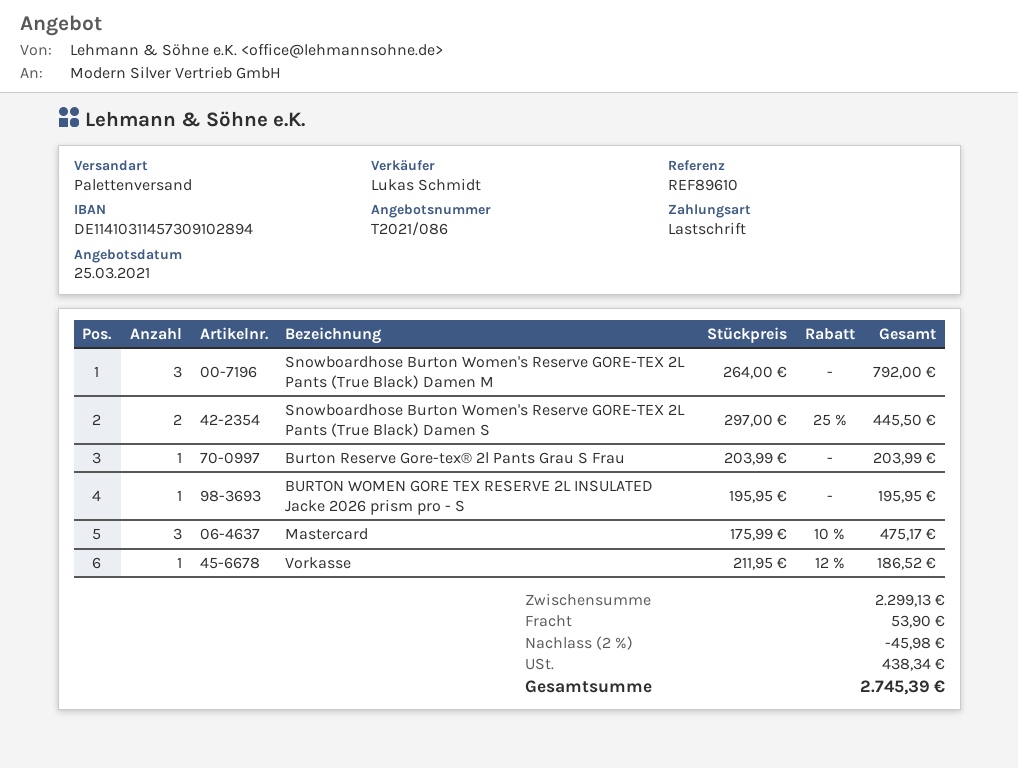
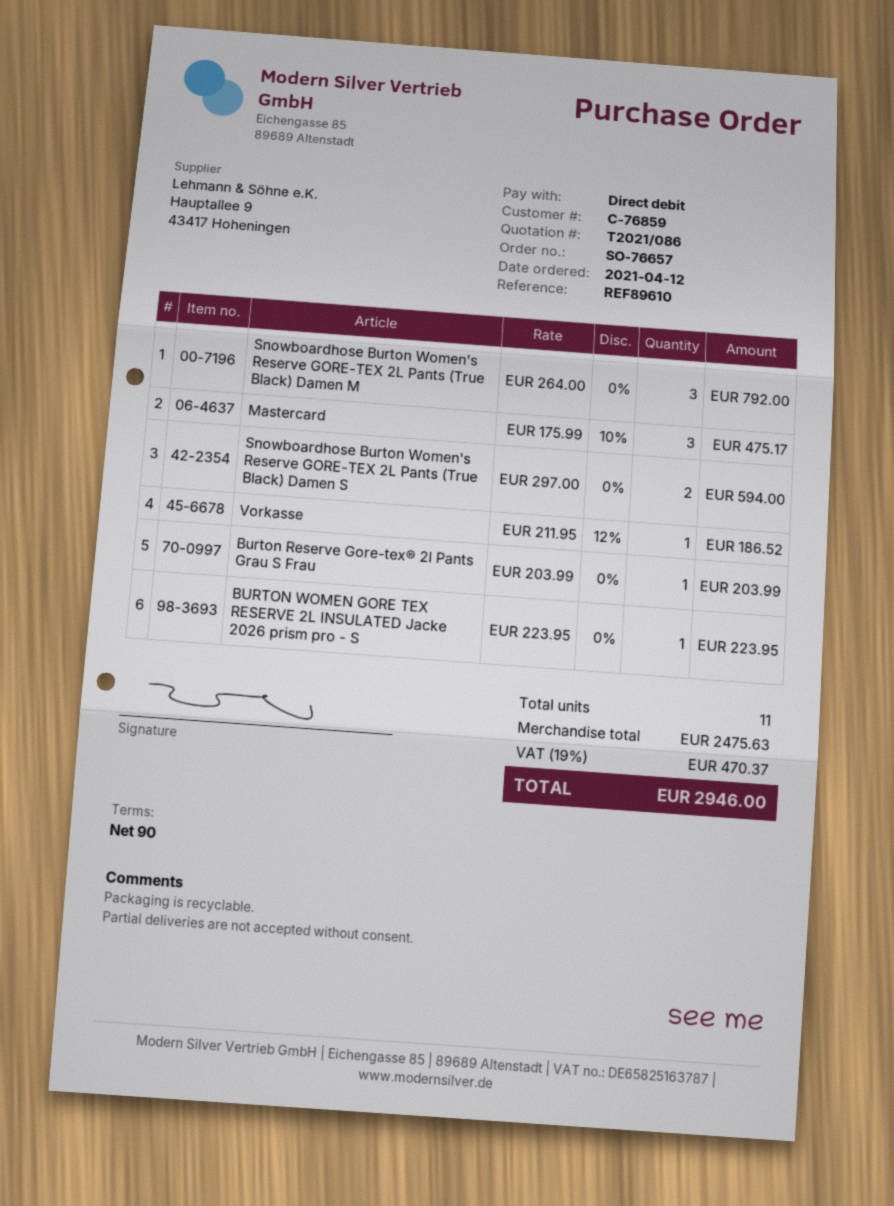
Snowboardhose Burton Women's Reserve GORE-TEX 2L Pants (True Black) Damen S: 2 x 297.00 - 25% = 445.50 -> 2 x 297.00 = 594.00
BURTON WOMEN GORE TEX RESERVE 2L INSULATED Jacke 2026 prism pro - S: 1 x 195.95 = 195.95 -> 1 x 223.95 = 223.95
subtotal: 2299.13 -> 2475.63
discount: 2% = 45.98 -> none
shipping: 53.90 -> none
tax: 438.34 -> 470.37
total: 2745.39 -> 2946.00

